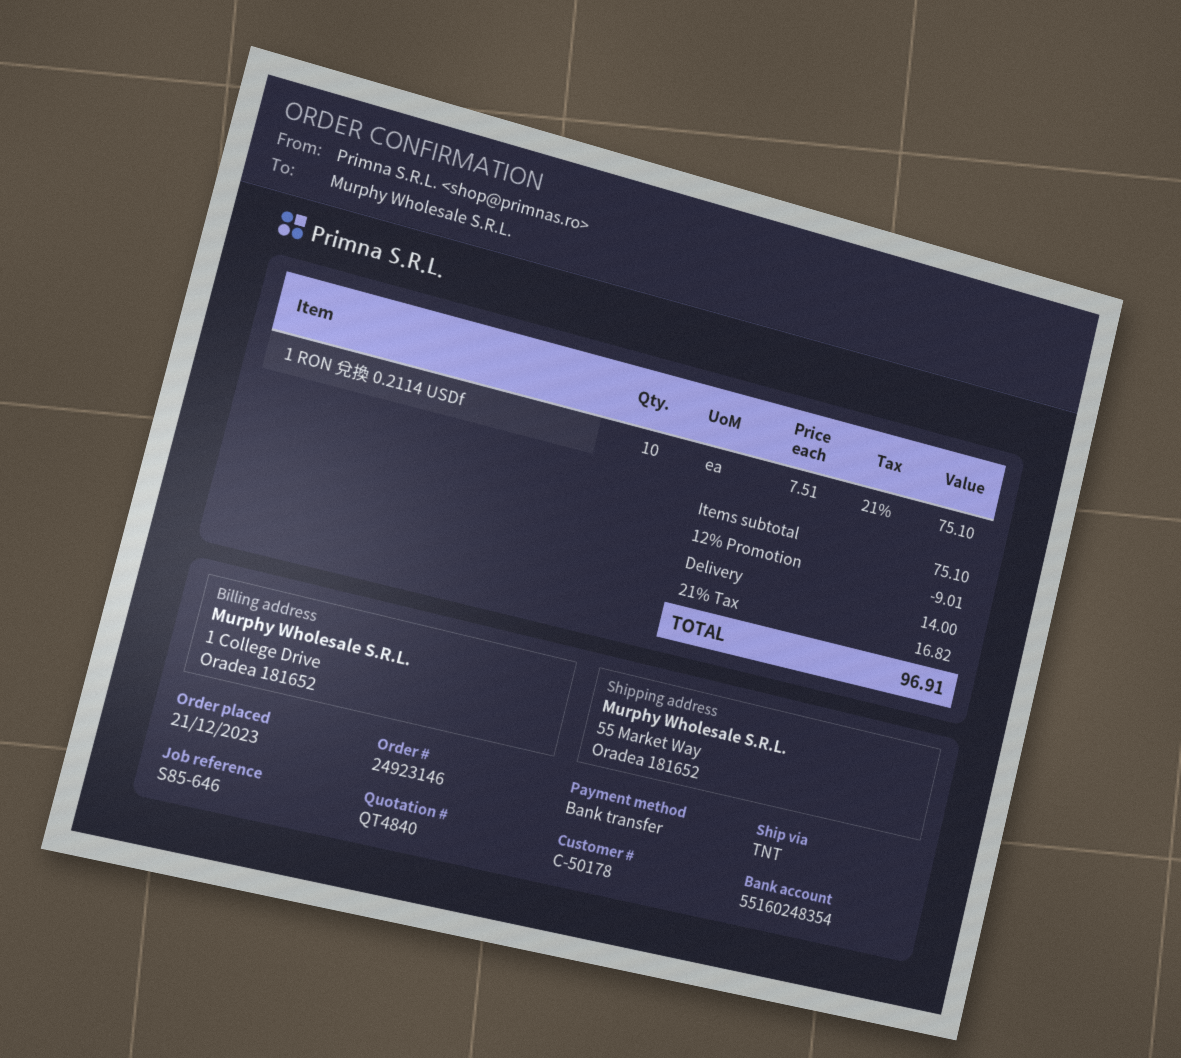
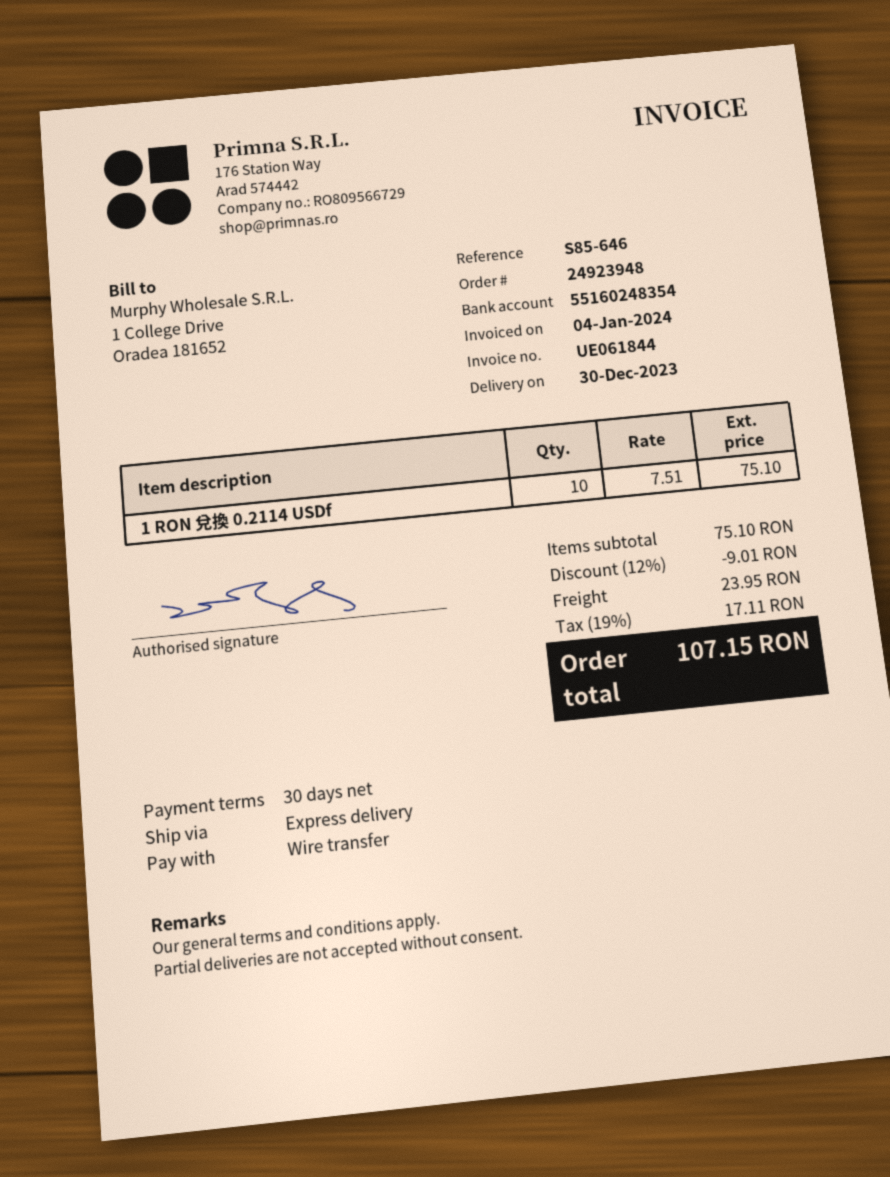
order number: 24923146 -> 24923948
shipping method: TNT -> express
shipping: 14.00 -> 23.95
tax: 21% = 16.82 -> 19% = 17.11
total: 96.91 -> 107.15

